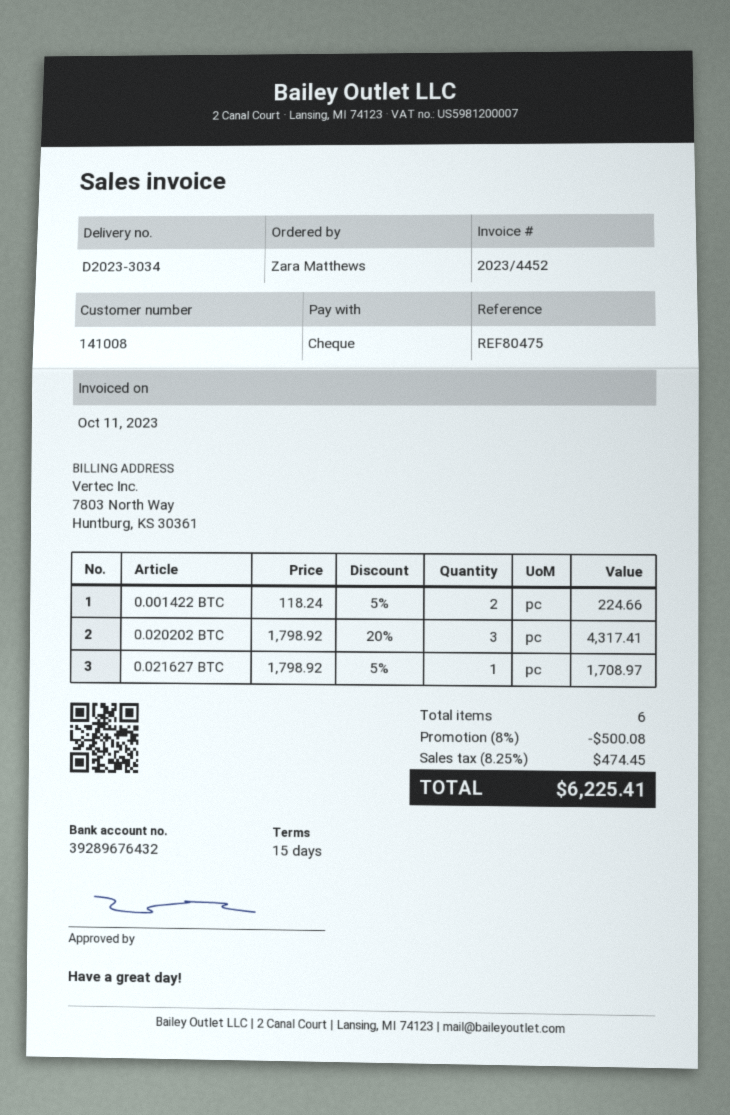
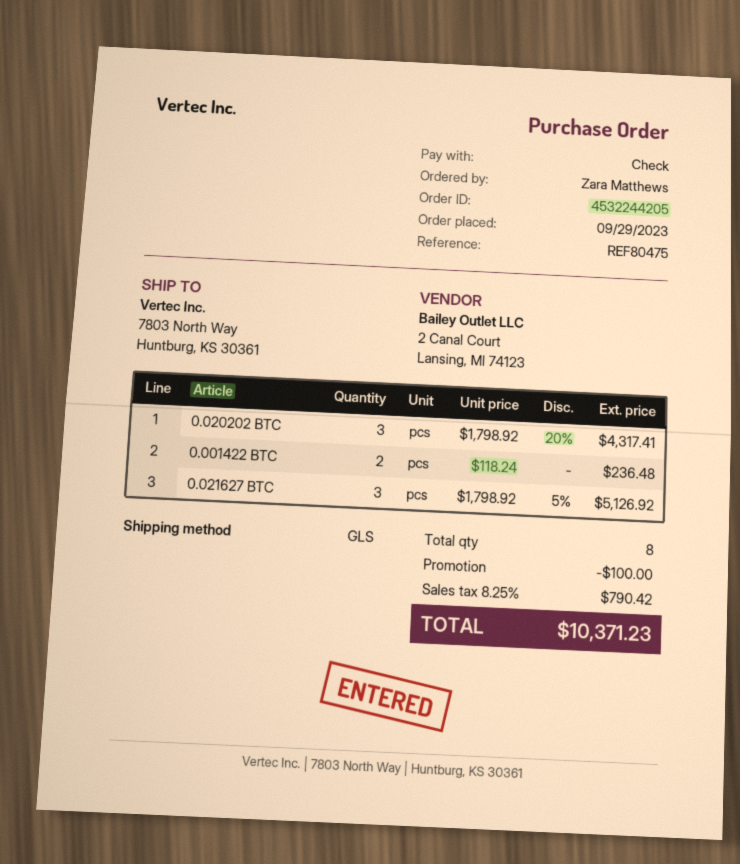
0.001422 BTC: 2 x 118.24 - 5% = 224.66 -> 2 x 118.24 = 236.48
0.021627 BTC: 1 x 1798.92 - 5% = 1708.97 -> 3 x 1798.92 - 5% = 5126.92
total quantity: 6 -> 8
discount: 500.08 -> 100.00
tax: 8.25% = 474.45 -> 8.25% = 790.42
total: 6225.41 -> 10371.23

